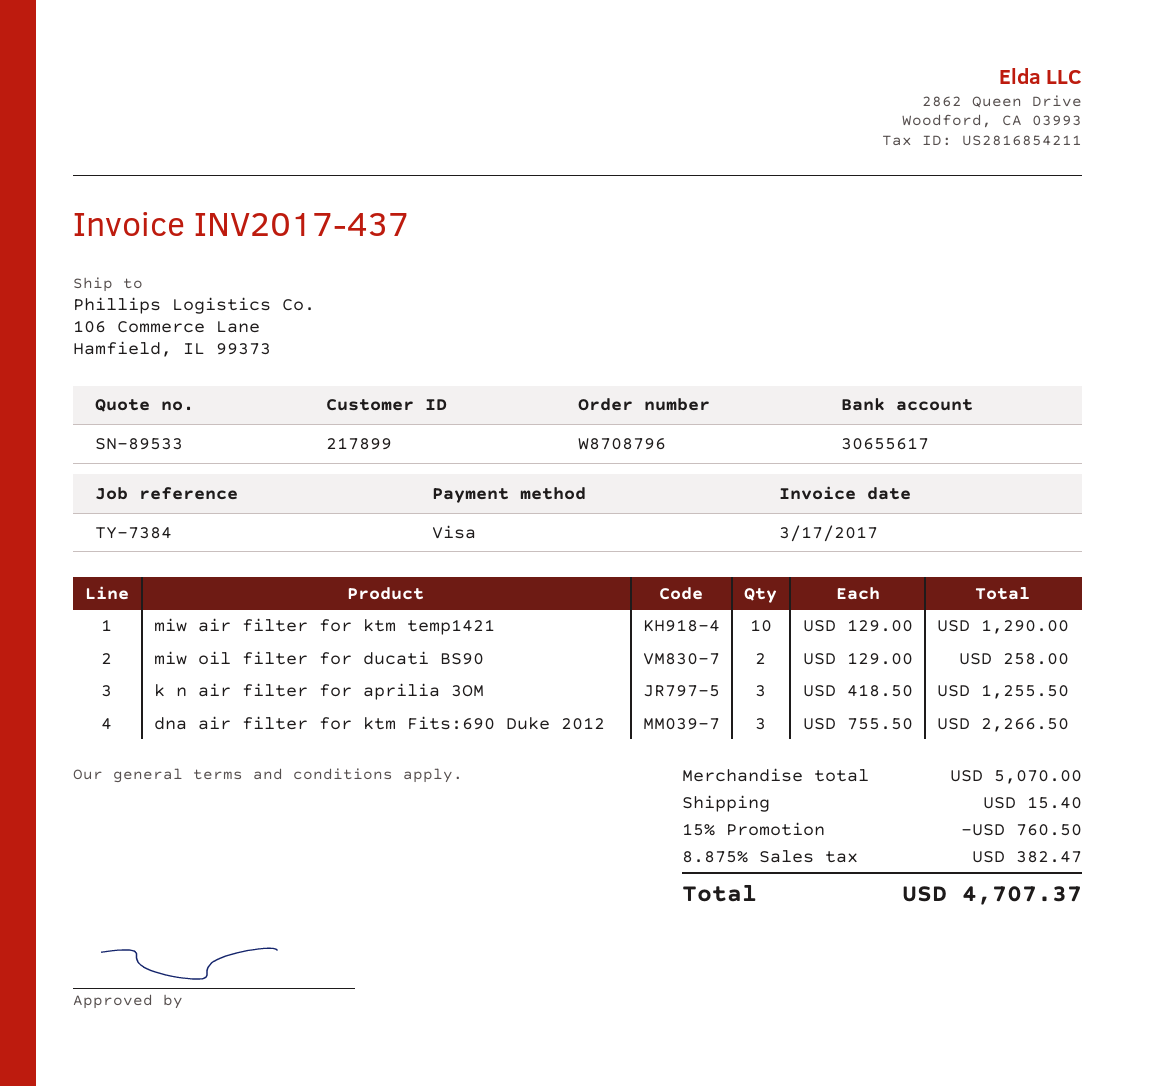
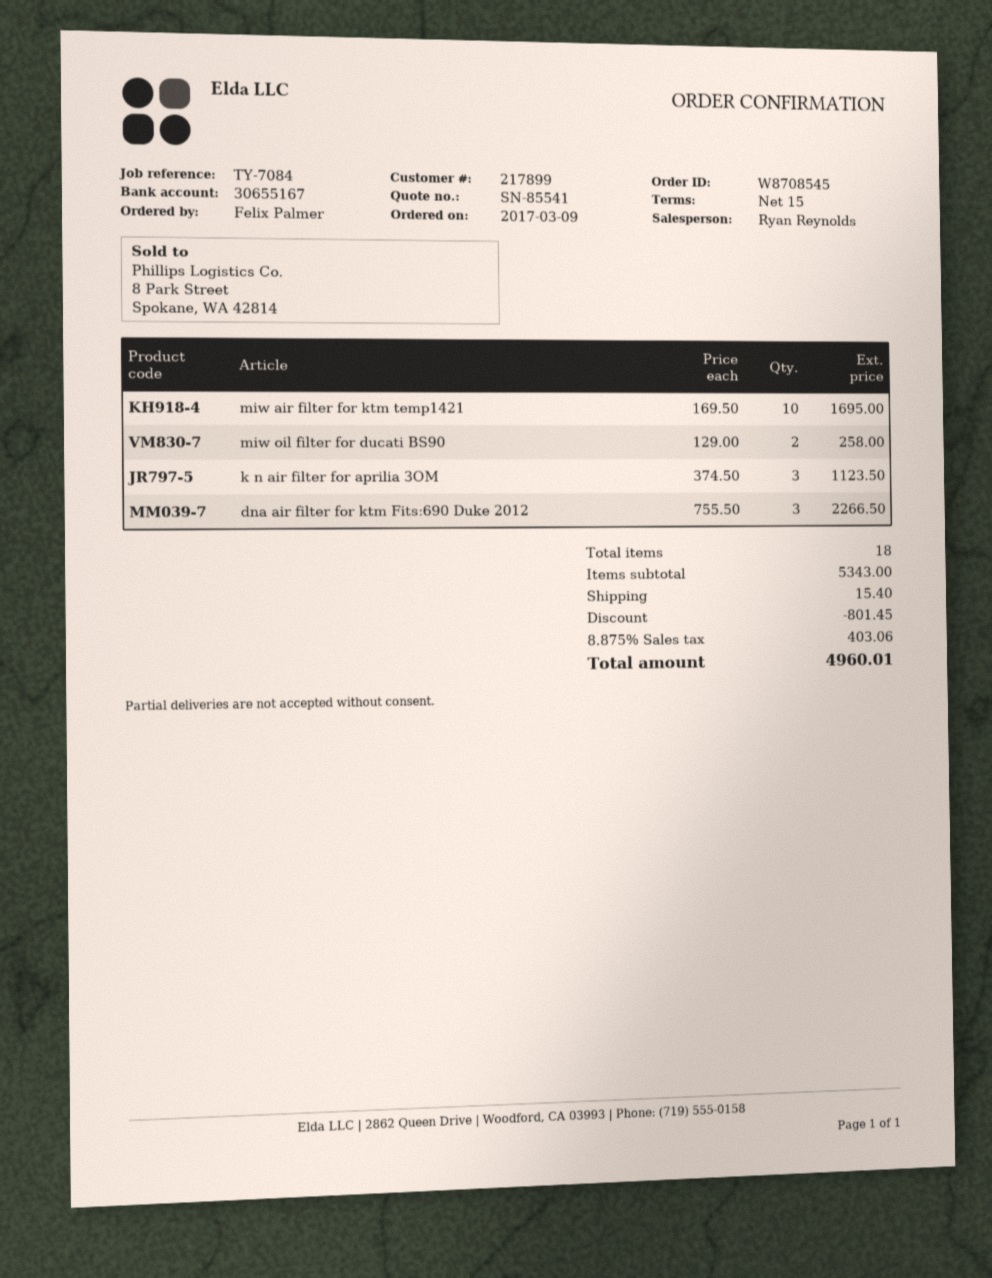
quote number: SN-89533 -> SN-85541
order number: W8708796 -> W8708545
reference: TY-7384 -> TY-7084
bank account: 30655617 -> 30655167
miw air filter for ktm temp1421: 10 x 129.00 = 1290.00 -> 10 x 169.50 = 1695.00
k n air filter for aprilia 3OM: 3 x 418.50 = 1255.50 -> 3 x 374.50 = 1123.50
subtotal: 5070.00 -> 5343.00
discount: 760.50 -> 801.45
tax: 8.875% = 382.47 -> 8.875% = 403.06
total: 4707.37 -> 4960.01

